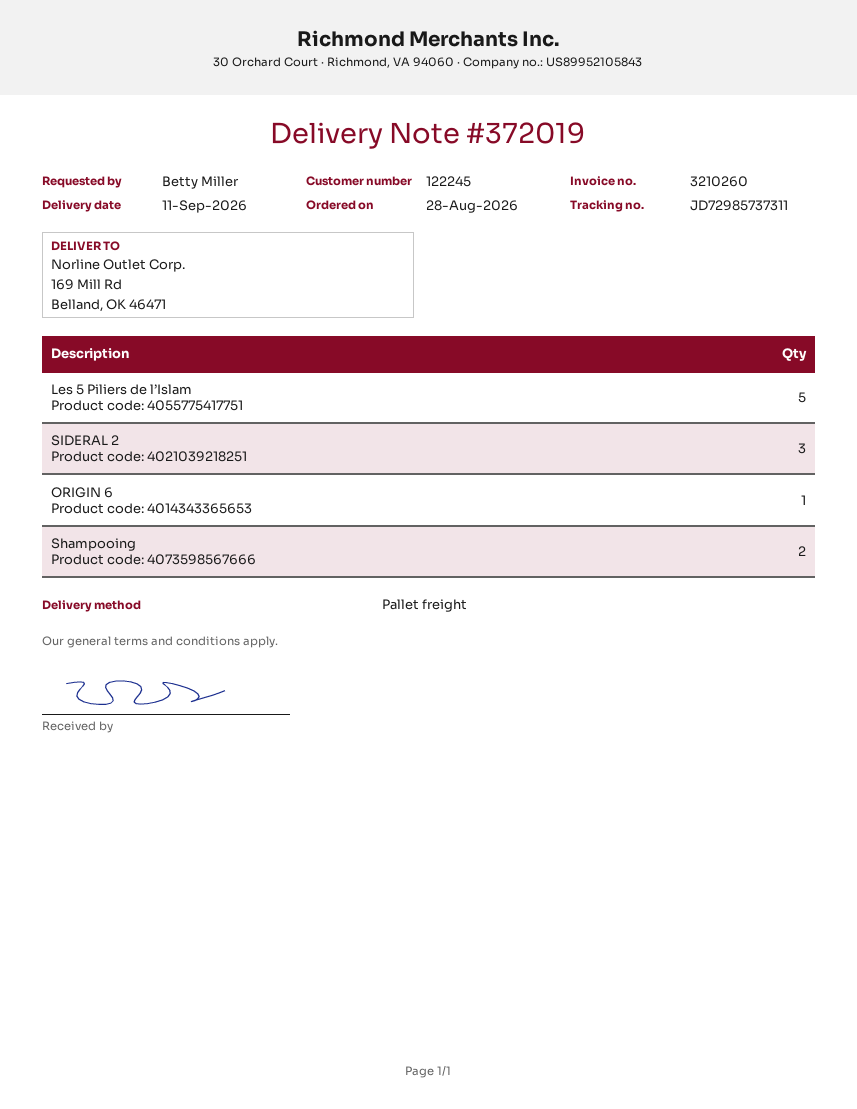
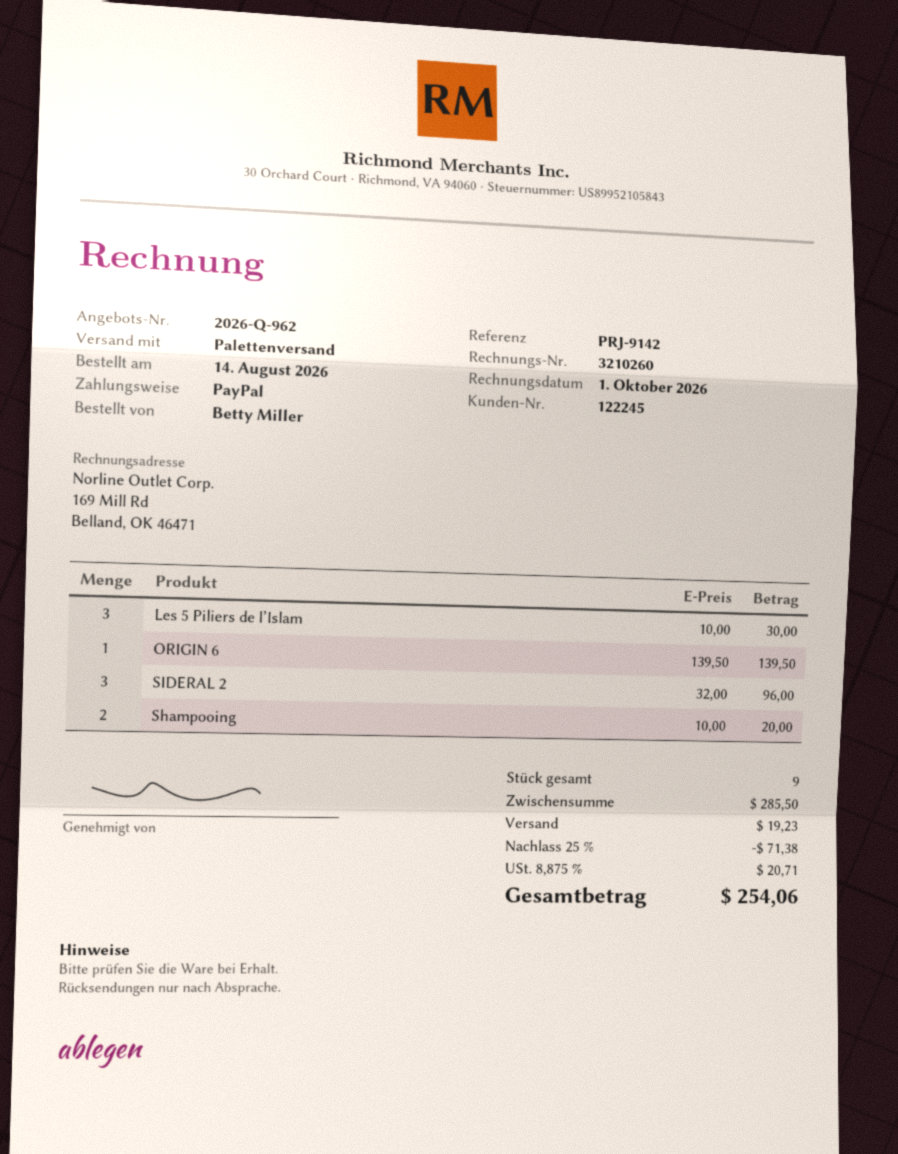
order date: 2026-08-28 -> 2026-08-14
Les 5 Piliers de l’Islam: 5 -> 3

